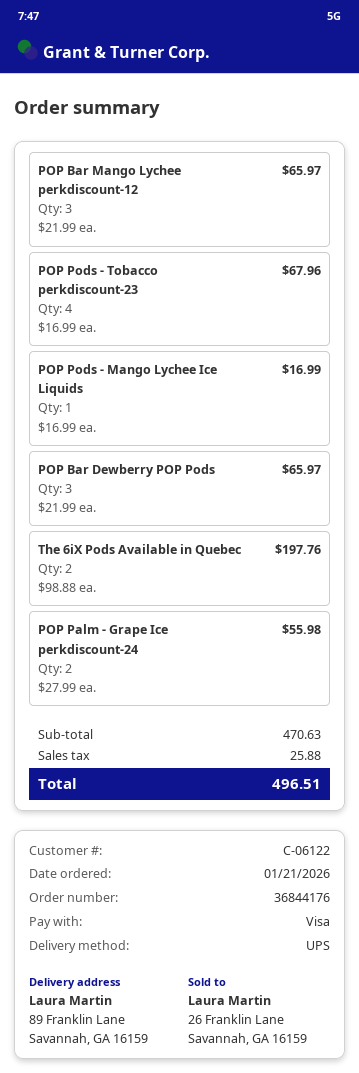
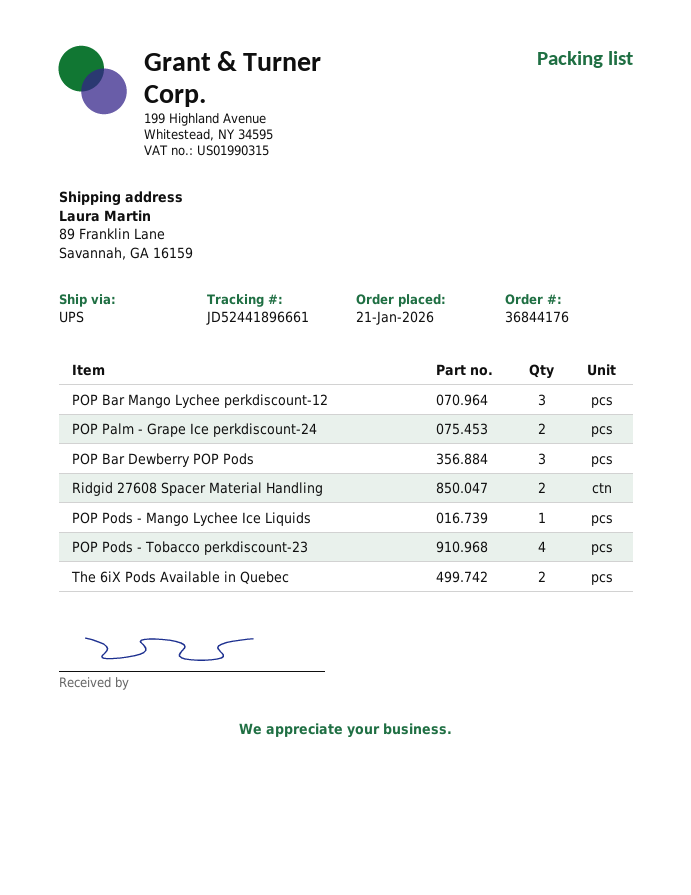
Ridgid 27608 Spacer Material Handling: none -> 2

